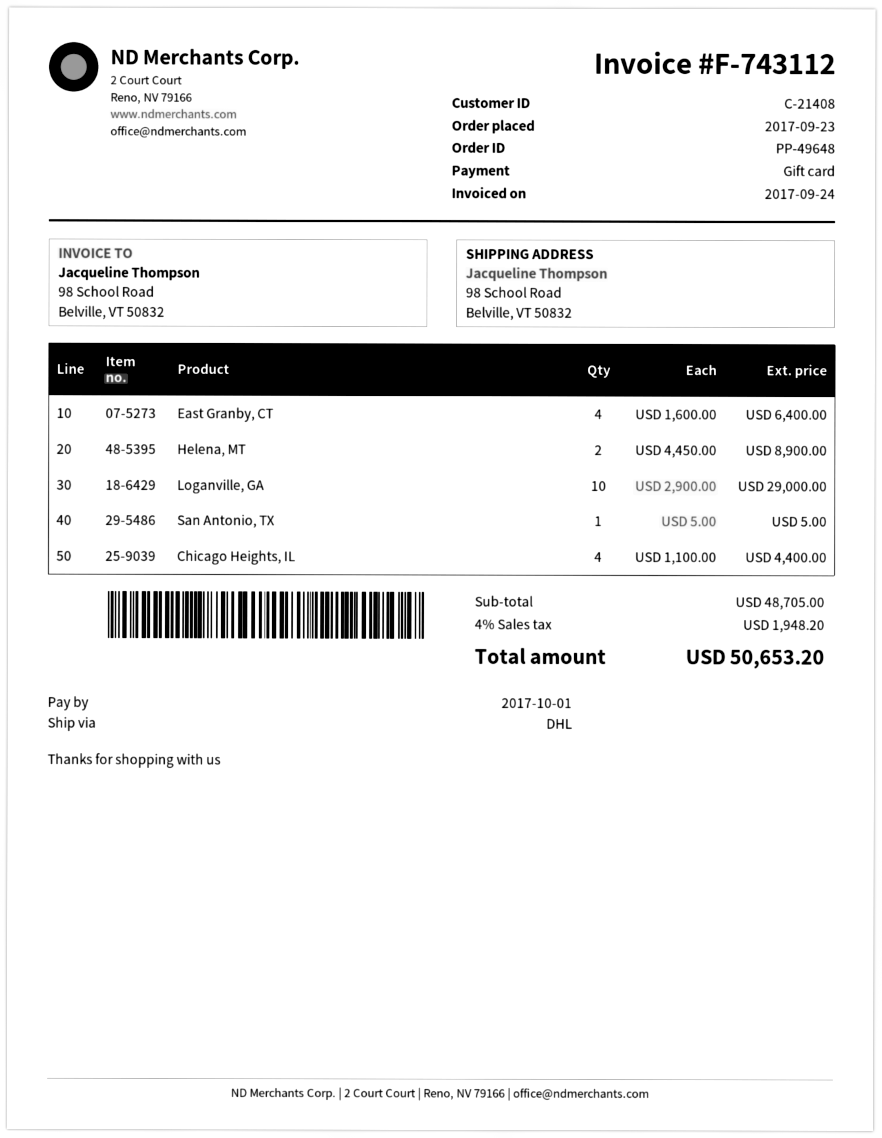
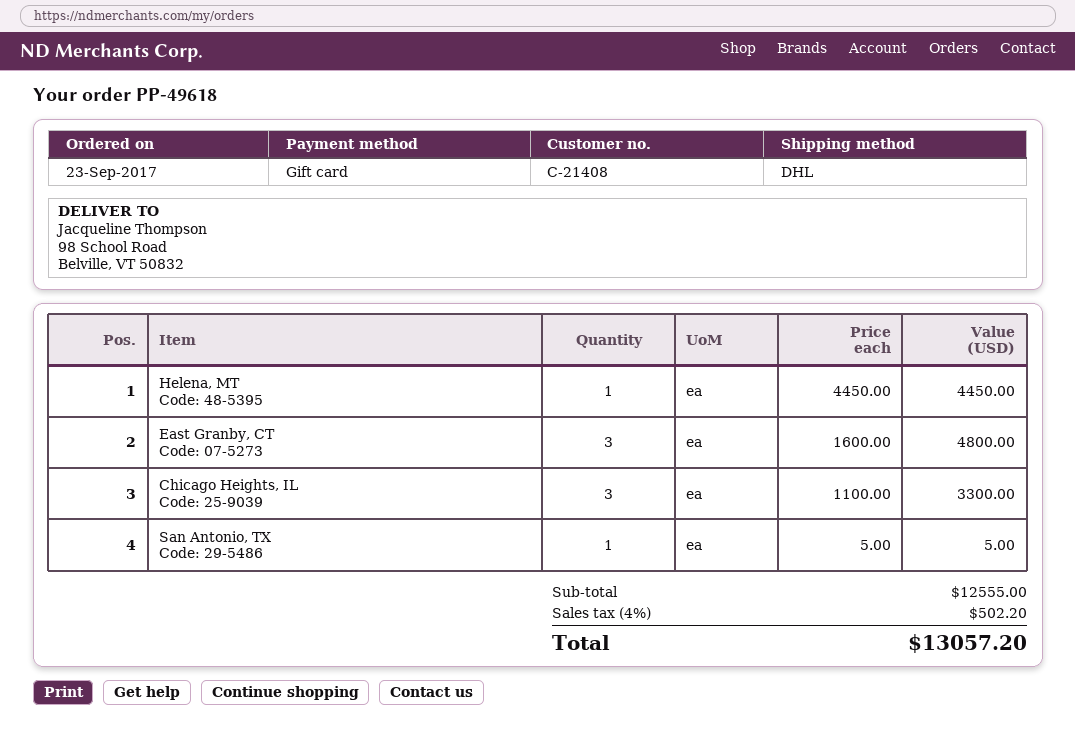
order number: PP-49648 -> PP-49618
East Granby, CT: 4 x 1600.00 = 6400.00 -> 3 x 1600.00 = 4800.00
Helena, MT: 2 x 4450.00 = 8900.00 -> 1 x 4450.00 = 4450.00
Loganville, GA: 10 x 2900.00 = 29000.00 -> none
Chicago Heights, IL: 4 x 1100.00 = 4400.00 -> 3 x 1100.00 = 3300.00
subtotal: 48705.00 -> 12555.00
tax: 4% = 1948.20 -> 4% = 502.20
total: 50653.20 -> 13057.20

